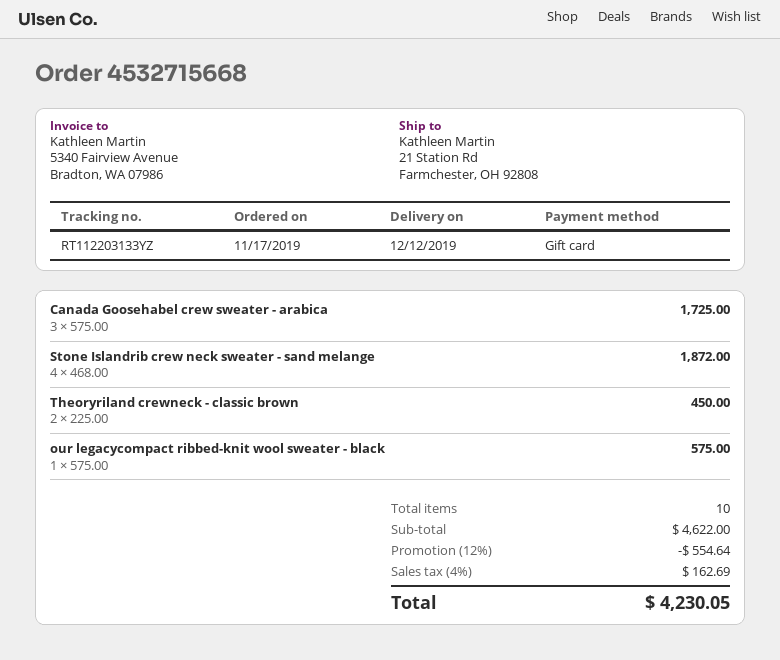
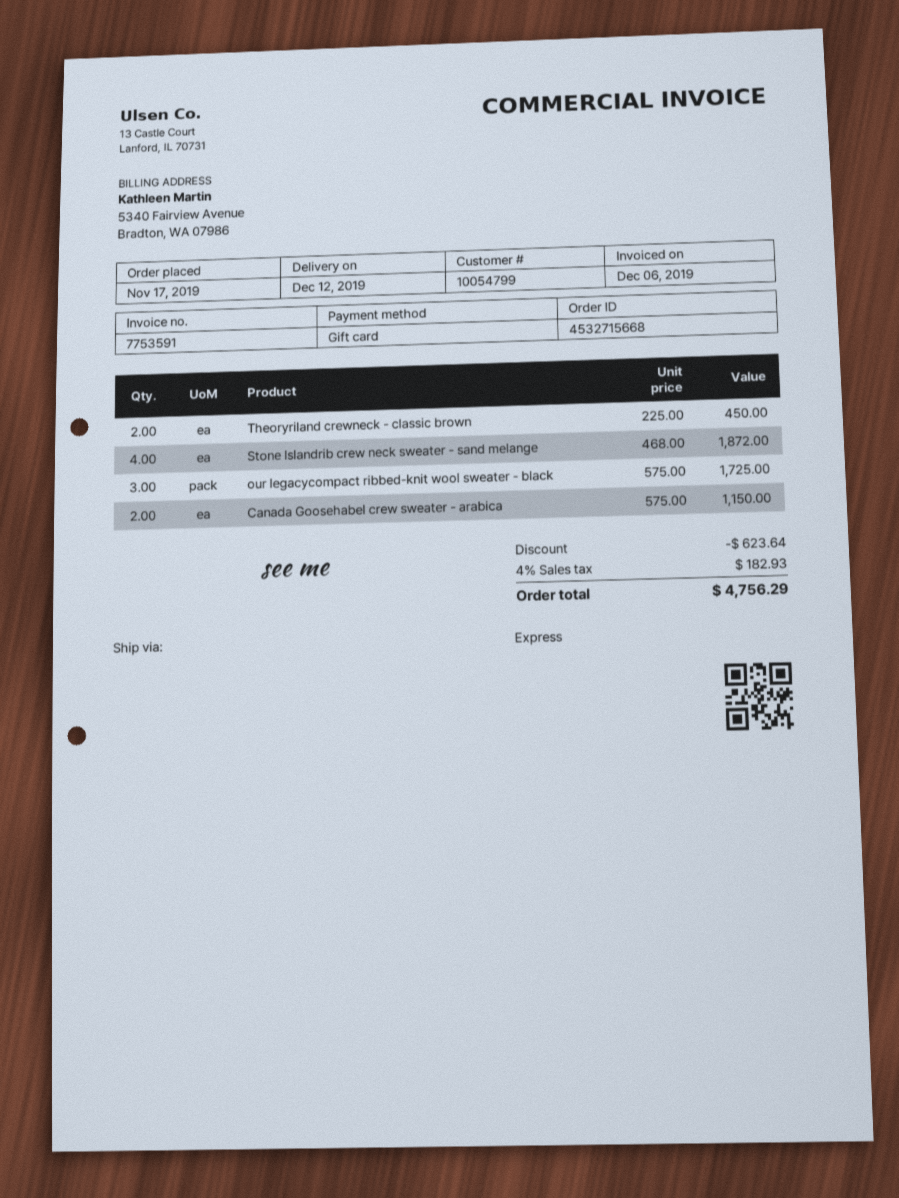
Canada Goosehabel crew sweater - arabica: 3 x 575.00 = 1725.00 -> 2 x 575.00 = 1150.00
our legacycompact ribbed-knit wool sweater - black: 1 x 575.00 = 575.00 -> 3 x 575.00 = 1725.00
discount: 554.64 -> 623.64
tax: 4% = 162.69 -> 4% = 182.93
total: 4230.05 -> 4756.29

